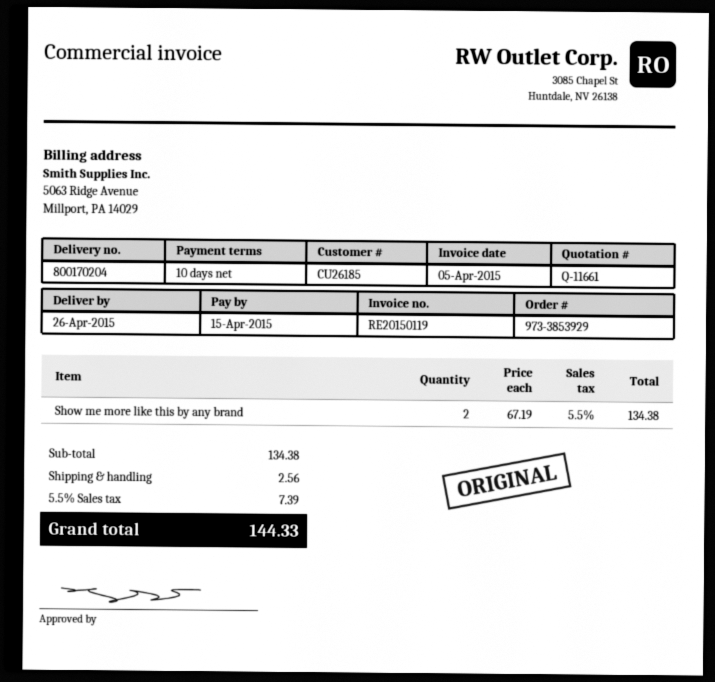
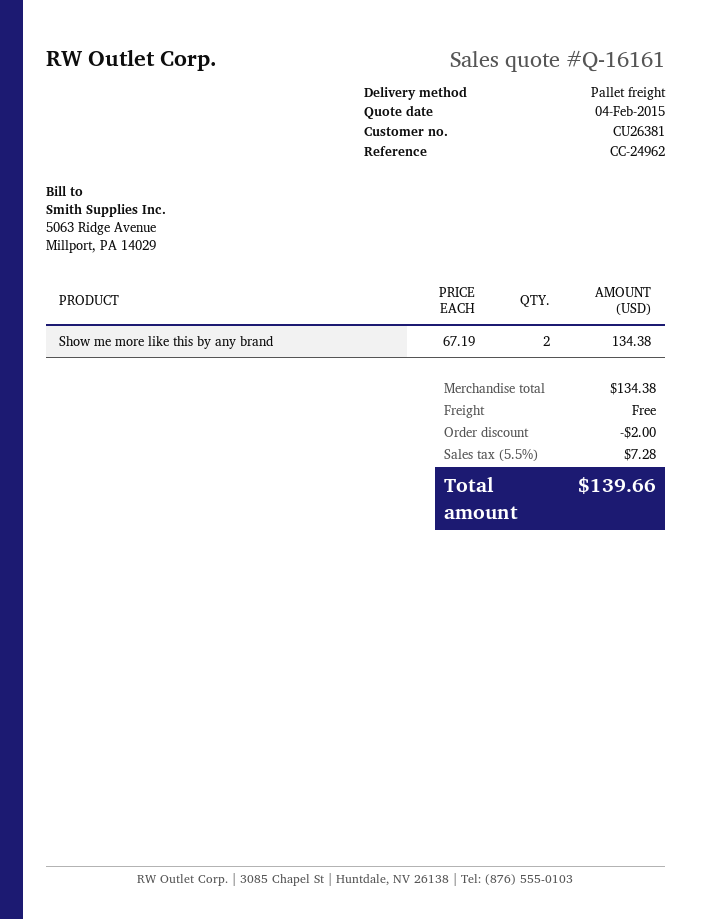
quote number: Q-11661 -> Q-16161
customer number: CU26185 -> CU26381
discount: none -> 2.00
shipping: 2.56 -> 0.00
tax: 5.5% = 7.39 -> 5.5% = 7.28
total: 144.33 -> 139.66

